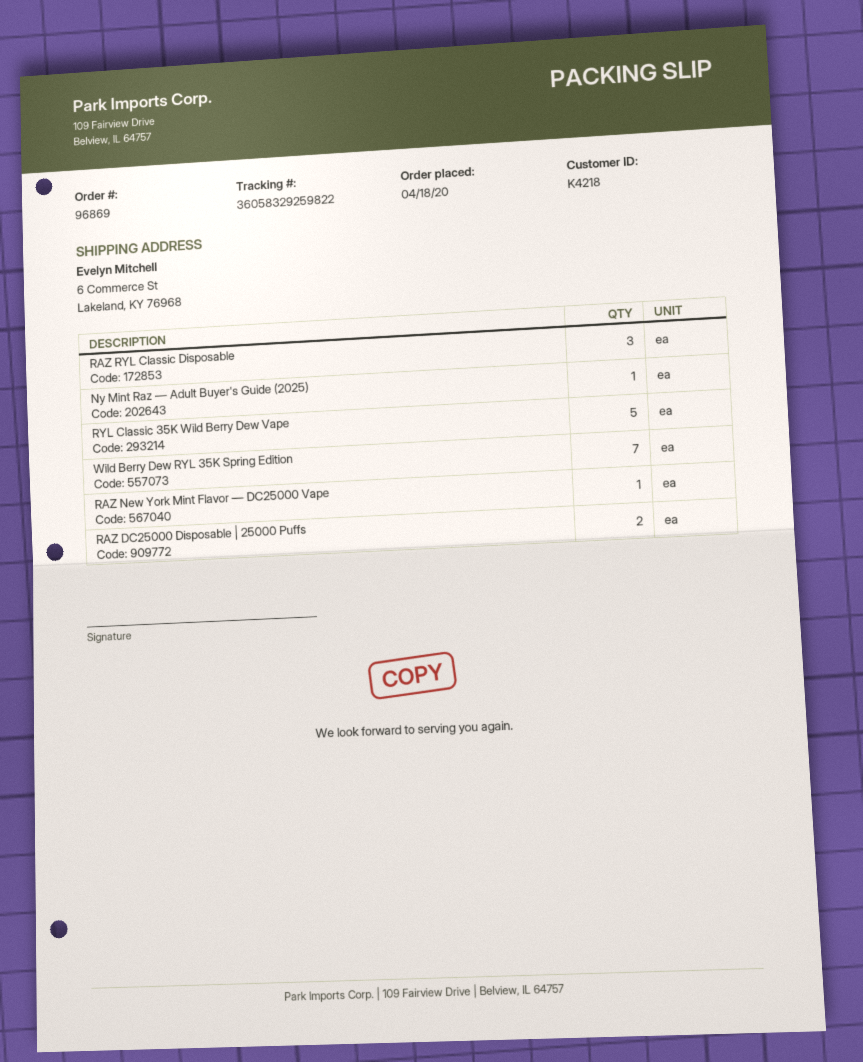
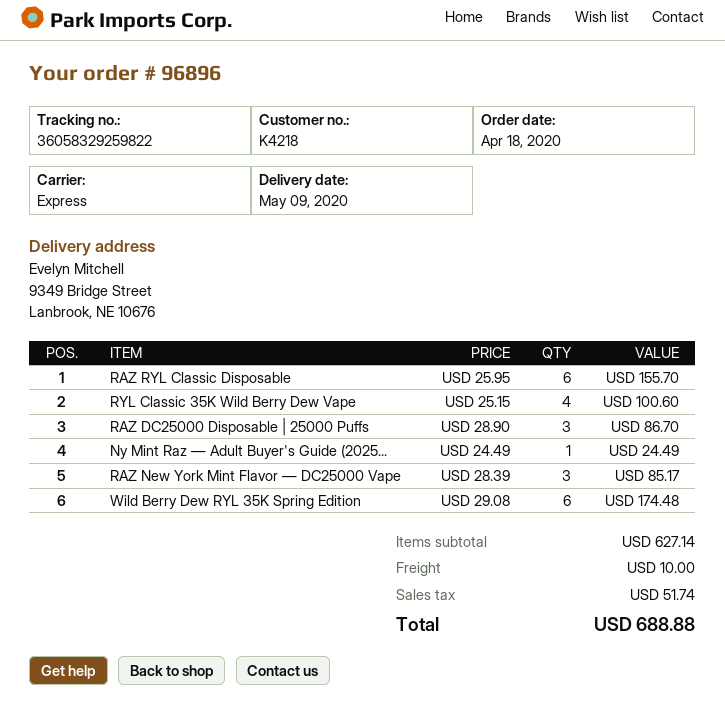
order number: 96869 -> 96896
ship to: 6 Commerce St, Lakeland, KY 76968 -> 9349 Bridge Street, Lanbrook, NE 10676
RAZ RYL Classic Disposable: 3 -> 6
RYL Classic 35K Wild Berry Dew Vape: 5 -> 4
Wild Berry Dew RYL 35K Spring Edition: 7 -> 6
RAZ New York Mint Flavor — DC25000 Vape: 1 -> 3
RAZ DC25000 Disposable | 25000 Puffs: 2 -> 3

